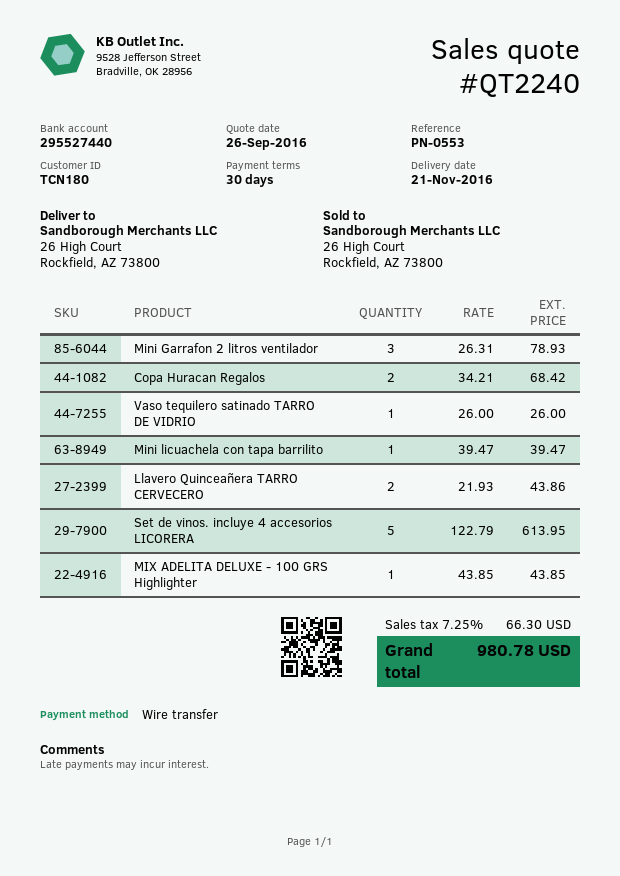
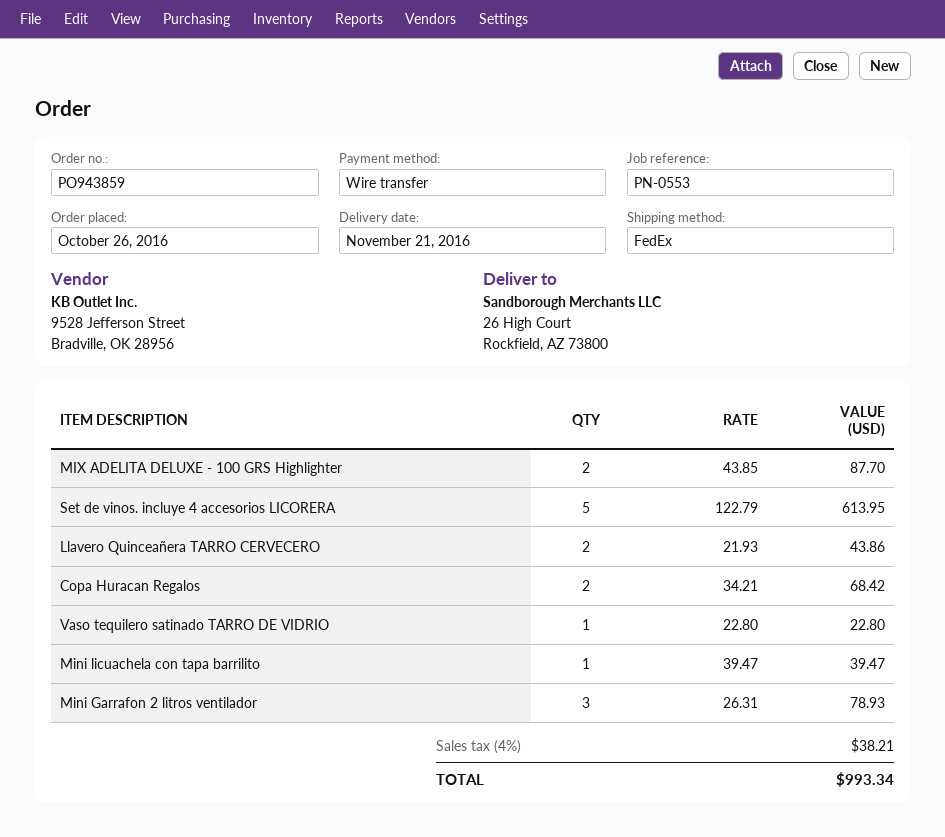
Vaso tequilero satinado TARRO DE VIDRIO: 1 x 26.00 = 26.00 -> 1 x 22.80 = 22.80
MIX ADELITA DELUXE - 100 GRS Highlighter: 1 x 43.85 = 43.85 -> 2 x 43.85 = 87.70
tax: 7.25% = 66.30 -> 4% = 38.21
total: 980.78 -> 993.34

